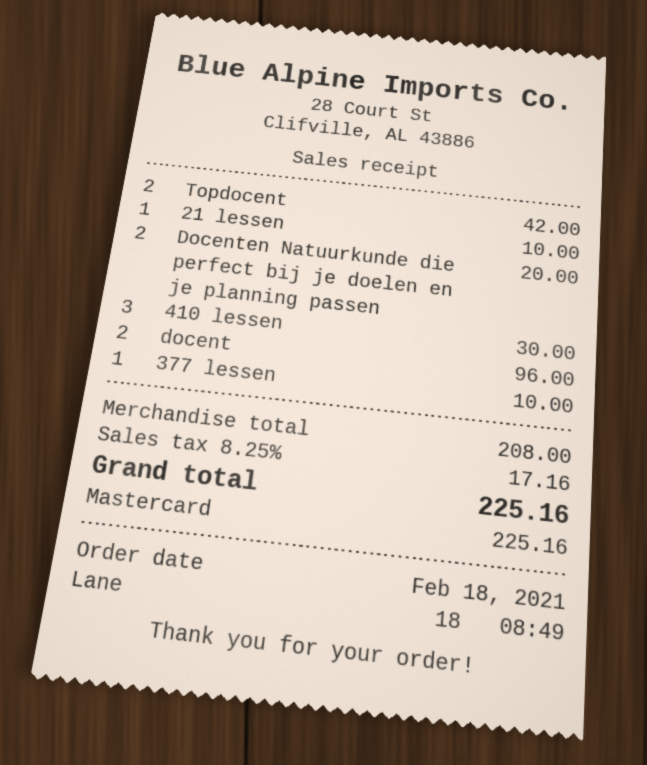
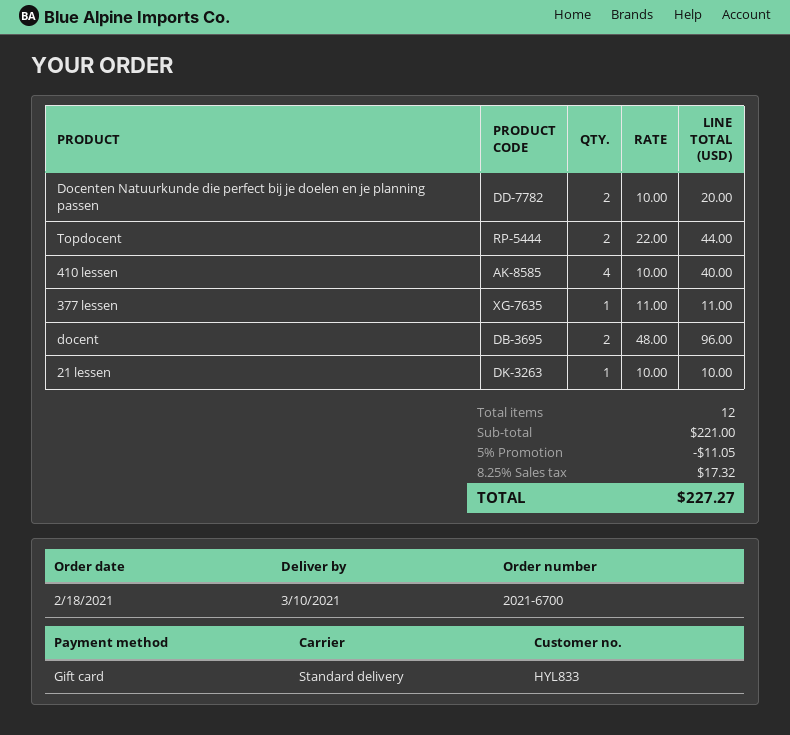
payment method: Mastercard -> gift card
Topdocent: 2 for 42.00 -> 2 for 44.00
410 lessen: 3 for 30.00 -> 4 for 40.00
377 lessen: 1 for 10.00 -> 1 for 11.00
subtotal: 208.00 -> 221.00
discount: none -> 5% = 11.05
tax: 8.25% = 17.16 -> 8.25% = 17.32
total: 225.16 -> 227.27

